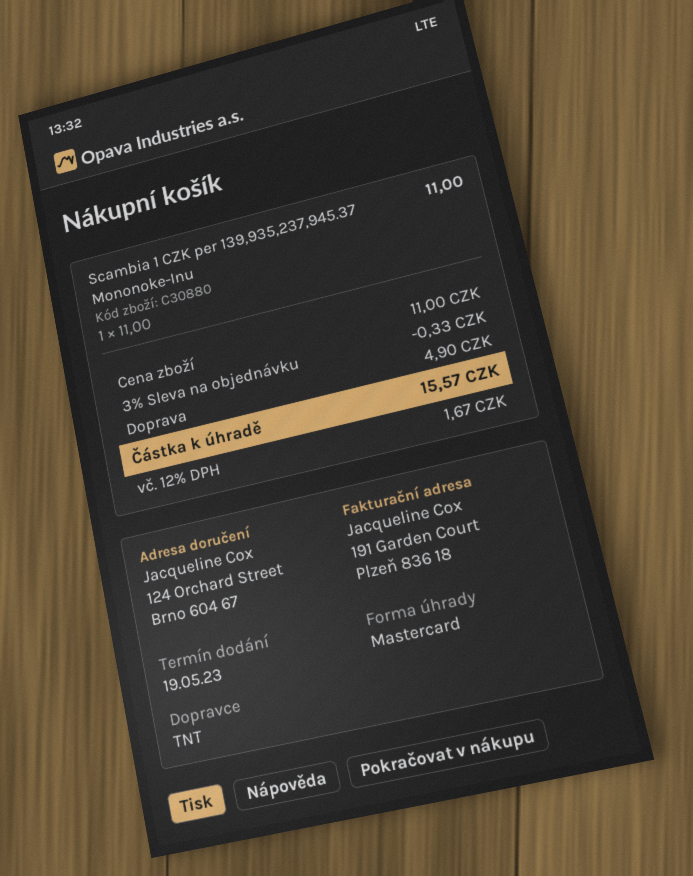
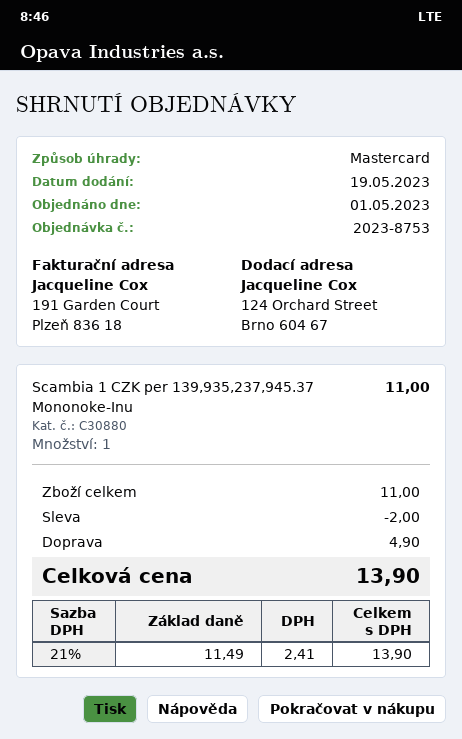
discount: 0.33 -> 2.00
tax: 12% = 1.67 -> 21% = 2.41
total: 15.57 -> 13.90

